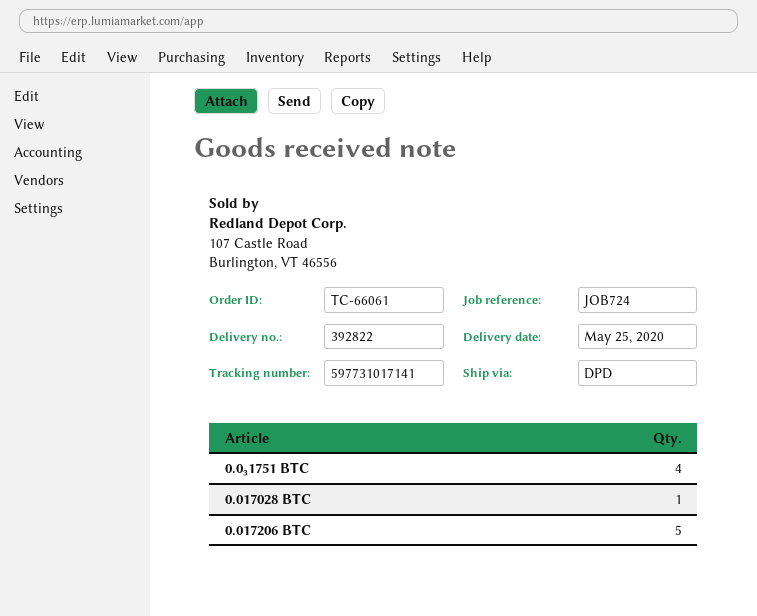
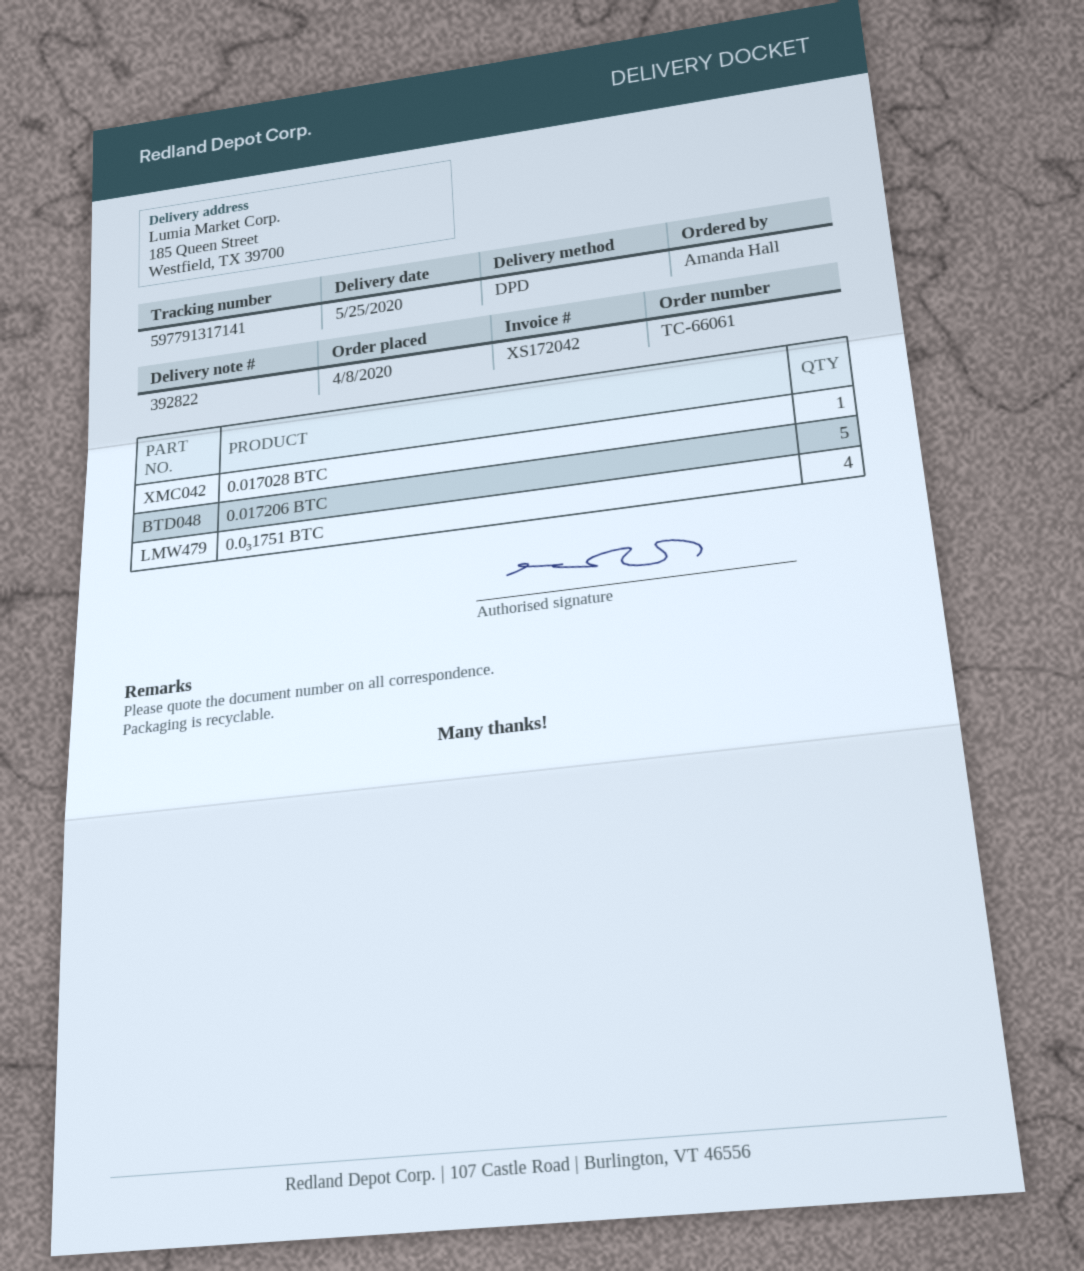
tracking number: 597731017141 -> 597791317141

